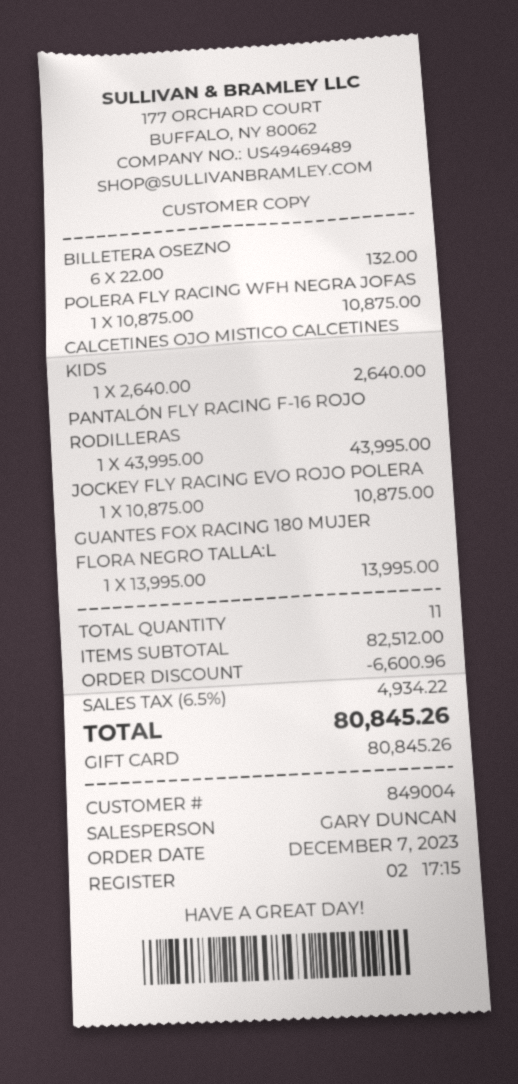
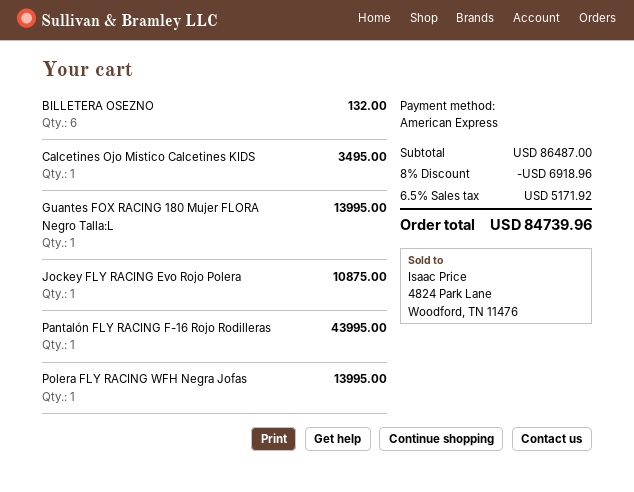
payment method: gift card -> American Express
POLERA FLY RACING WFH NEGRA JOFAS: 1 for 10875.00 -> 1 for 13995.00
CALCETINES OJO MISTICO CALCETINES KIDS: 1 for 2640.00 -> 1 for 3495.00
subtotal: 82512.00 -> 86487.00
discount: 6600.96 -> 6918.96
tax: 6.5% = 4934.22 -> 6.5% = 5171.92
total: 80845.26 -> 84739.96

